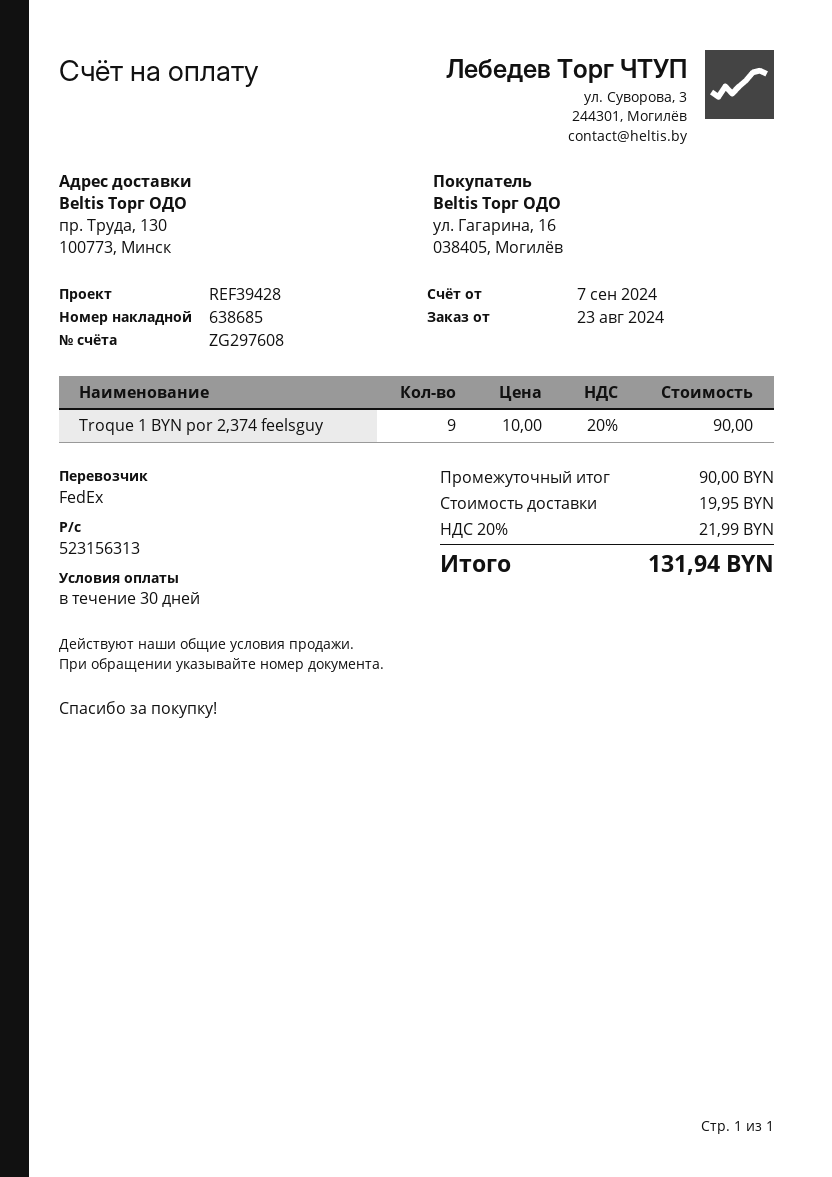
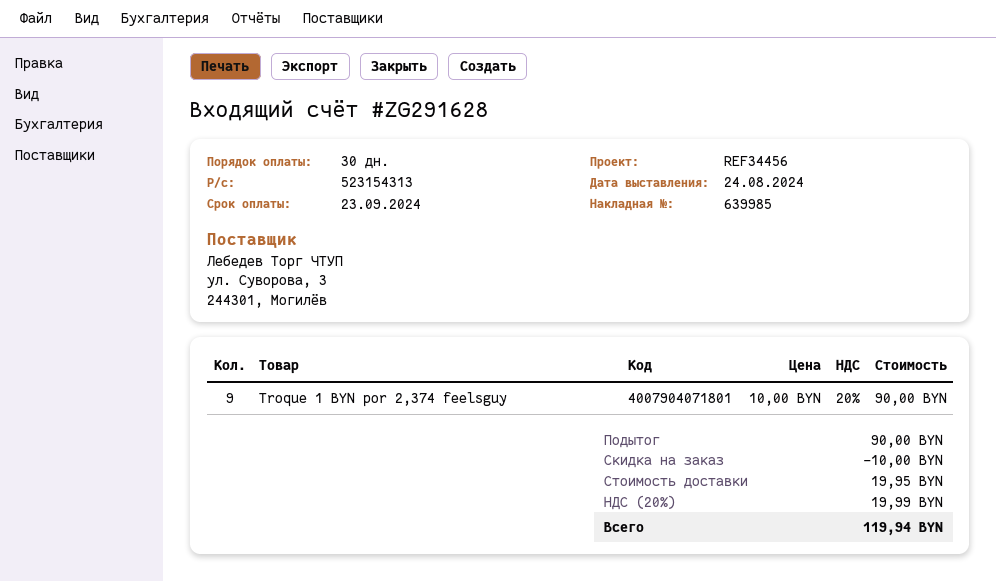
delivery note number: 638685 -> 639985
invoice number: ZG297608 -> ZG291628
invoice date: 2024-09-07 -> 2024-08-24
reference: REF39428 -> REF34456
bank account: 523156313 -> 523154313
discount: none -> 10.00
tax: 20% = 21.99 -> 20% = 19.99
total: 131.94 -> 119.94

